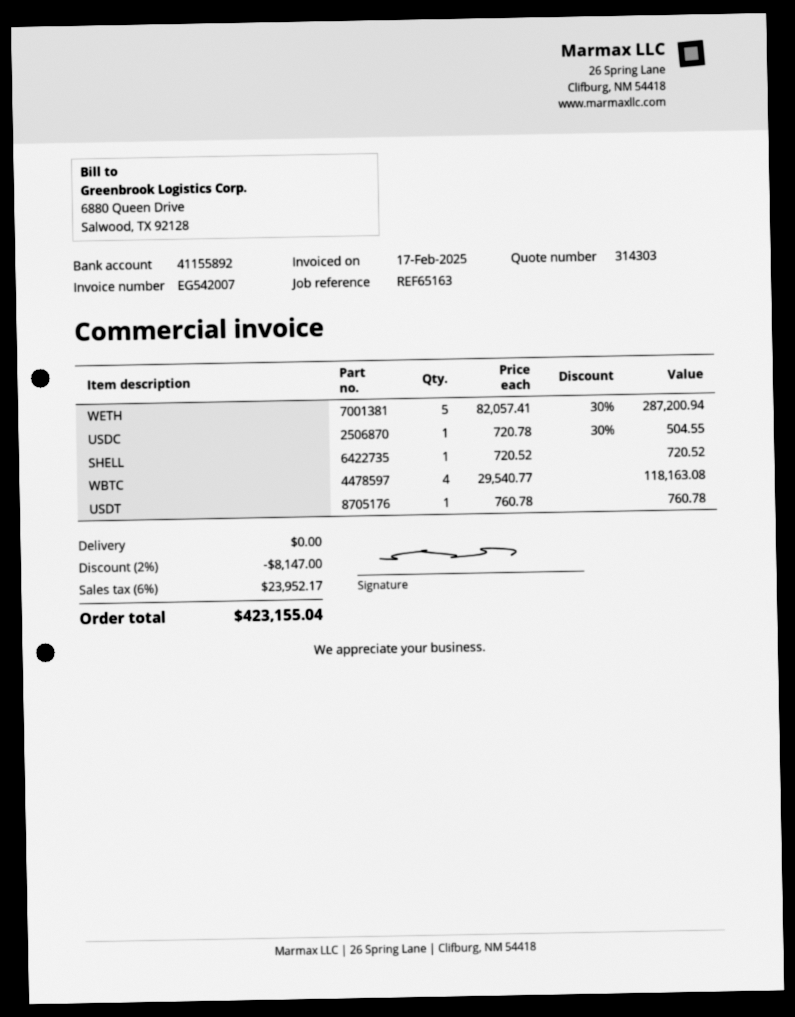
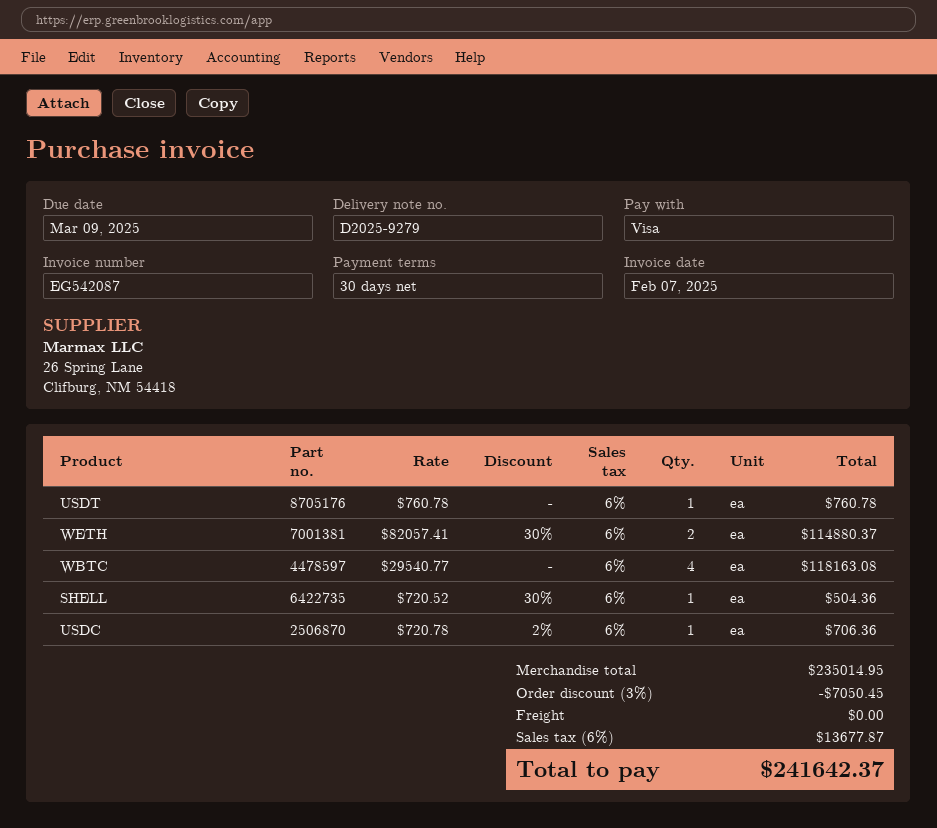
invoice number: EG542007 -> EG542087
invoice date: 2025-02-17 -> 2025-02-07
WETH: 5 x 82057.41 - 30% = 287200.94 -> 2 x 82057.41 - 30% = 114880.37
USDC: 1 x 720.78 - 30% = 504.55 -> 1 x 720.78 - 2% = 706.36
SHELL: 1 x 720.52 = 720.52 -> 1 x 720.52 - 30% = 504.36
discount: 2% = 8147.00 -> 3% = 7050.45
tax: 6% = 23952.17 -> 6% = 13677.87
total: 423155.04 -> 241642.37

